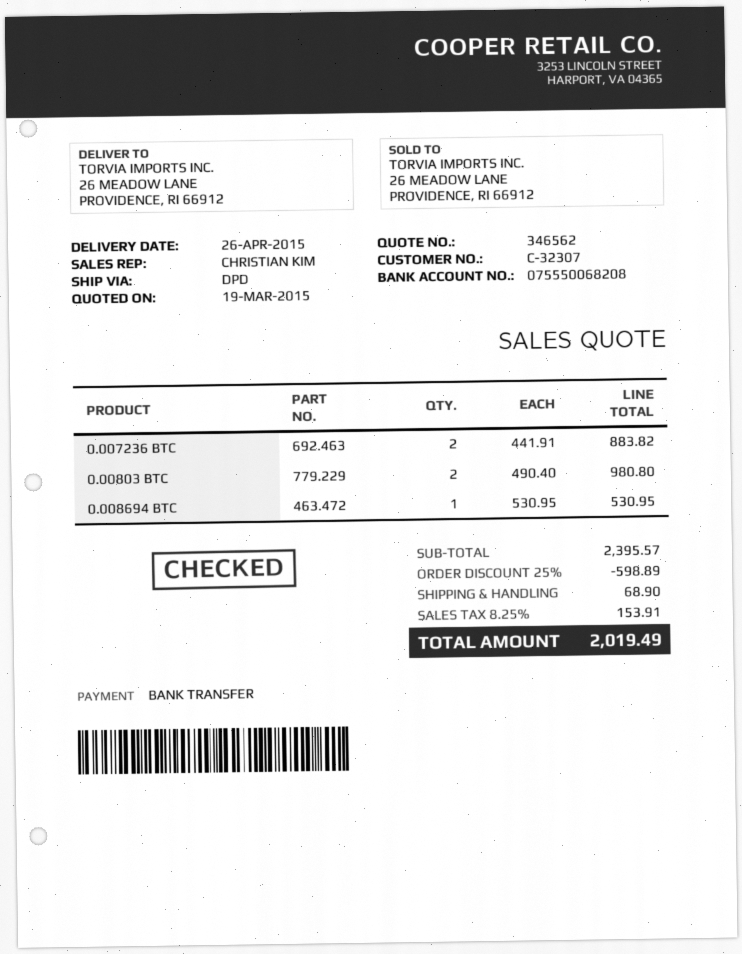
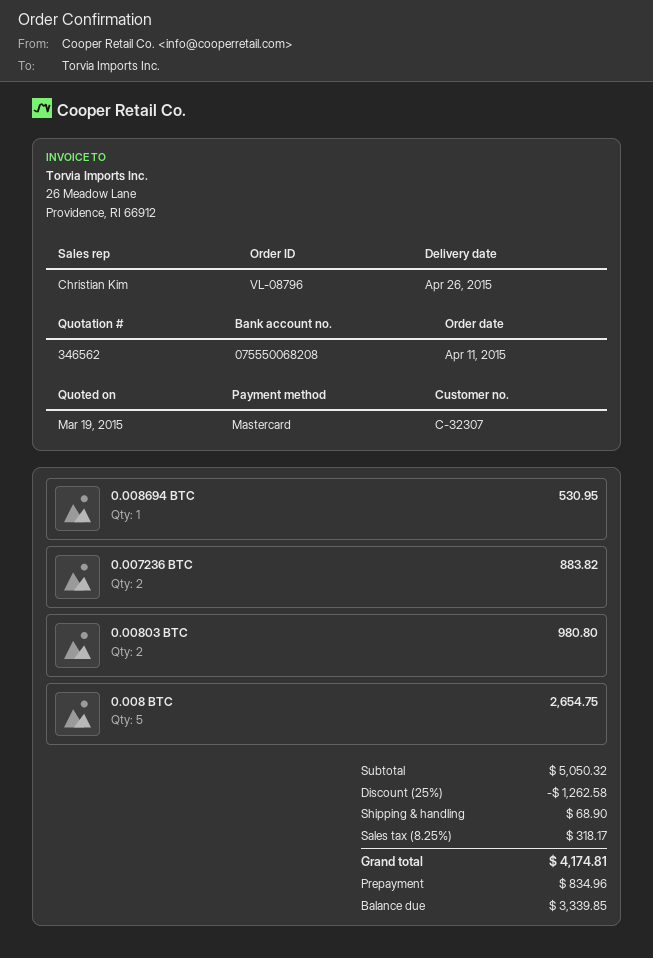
payment method: bank transfer -> Mastercard
0.008 BTC: none -> 5 for 2654.75
subtotal: 2395.57 -> 5050.32
discount: 25% = 598.89 -> 25% = 1262.58
tax: 8.25% = 153.91 -> 8.25% = 318.17
total: 2019.49 -> 4174.81

